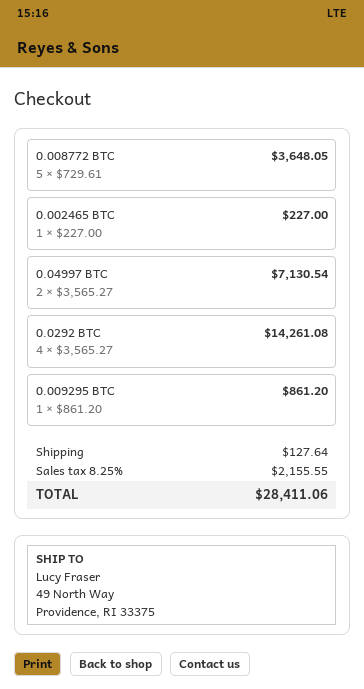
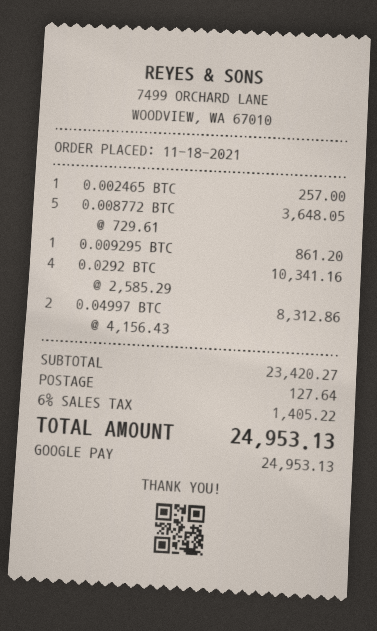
0.002465 BTC: 1 x 227.00 = 227.00 -> 1 x 257.00 = 257.00
0.04997 BTC: 2 x 3565.27 = 7130.54 -> 2 x 4156.43 = 8312.86
0.0292 BTC: 4 x 3565.27 = 14261.08 -> 4 x 2585.29 = 10341.16
tax: 8.25% = 2155.55 -> 6% = 1405.22
total: 28411.06 -> 24953.13

